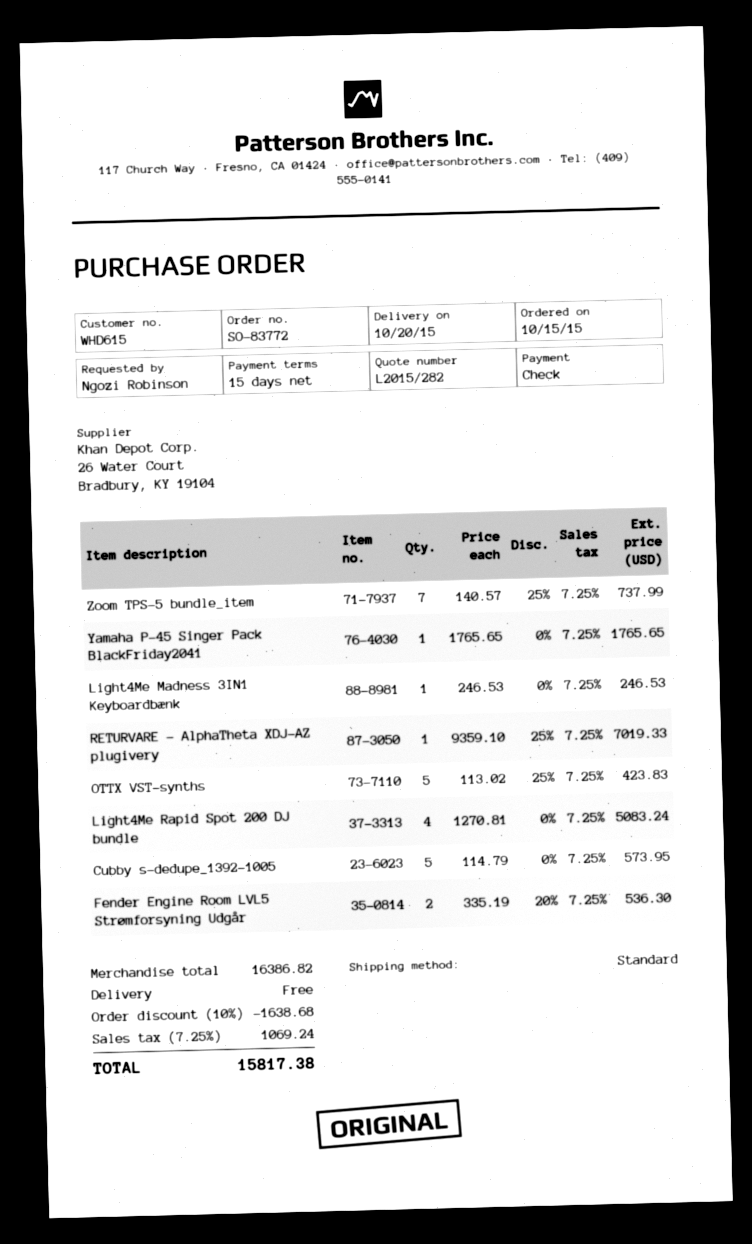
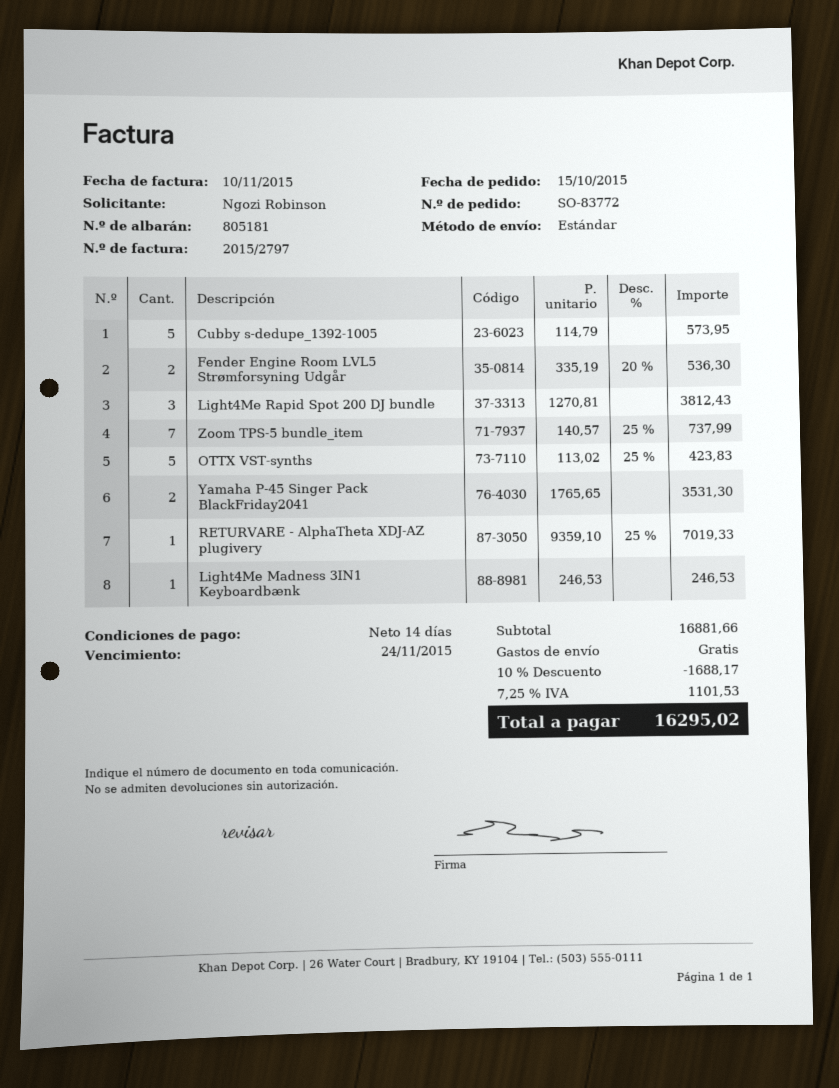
payment terms: 15 days -> 14 days
Yamaha P-45 Singer Pack BlackFriday2041: 1 x 1765.65 = 1765.65 -> 2 x 1765.65 = 3531.30
Light4Me Rapid Spot 200 DJ bundle: 4 x 1270.81 = 5083.24 -> 3 x 1270.81 = 3812.43
subtotal: 16386.82 -> 16881.66
discount: 10% = 1638.68 -> 10% = 1688.17
tax: 7.25% = 1069.24 -> 7.25% = 1101.53
total: 15817.38 -> 16295.02

